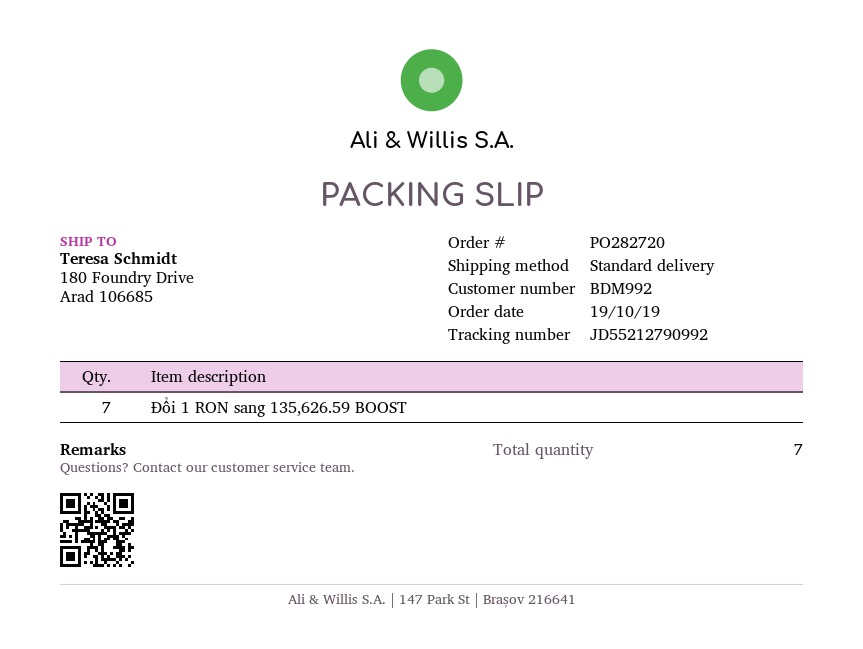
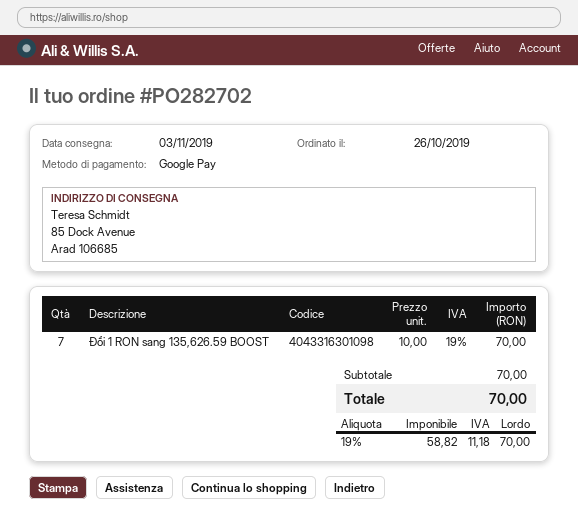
order number: PO282720 -> PO282702
order date: 2019-10-19 -> 2019-10-26
ship to: 180 Foundry Drive, Arad 106685 -> 85 Dock Avenue, Arad 106685

